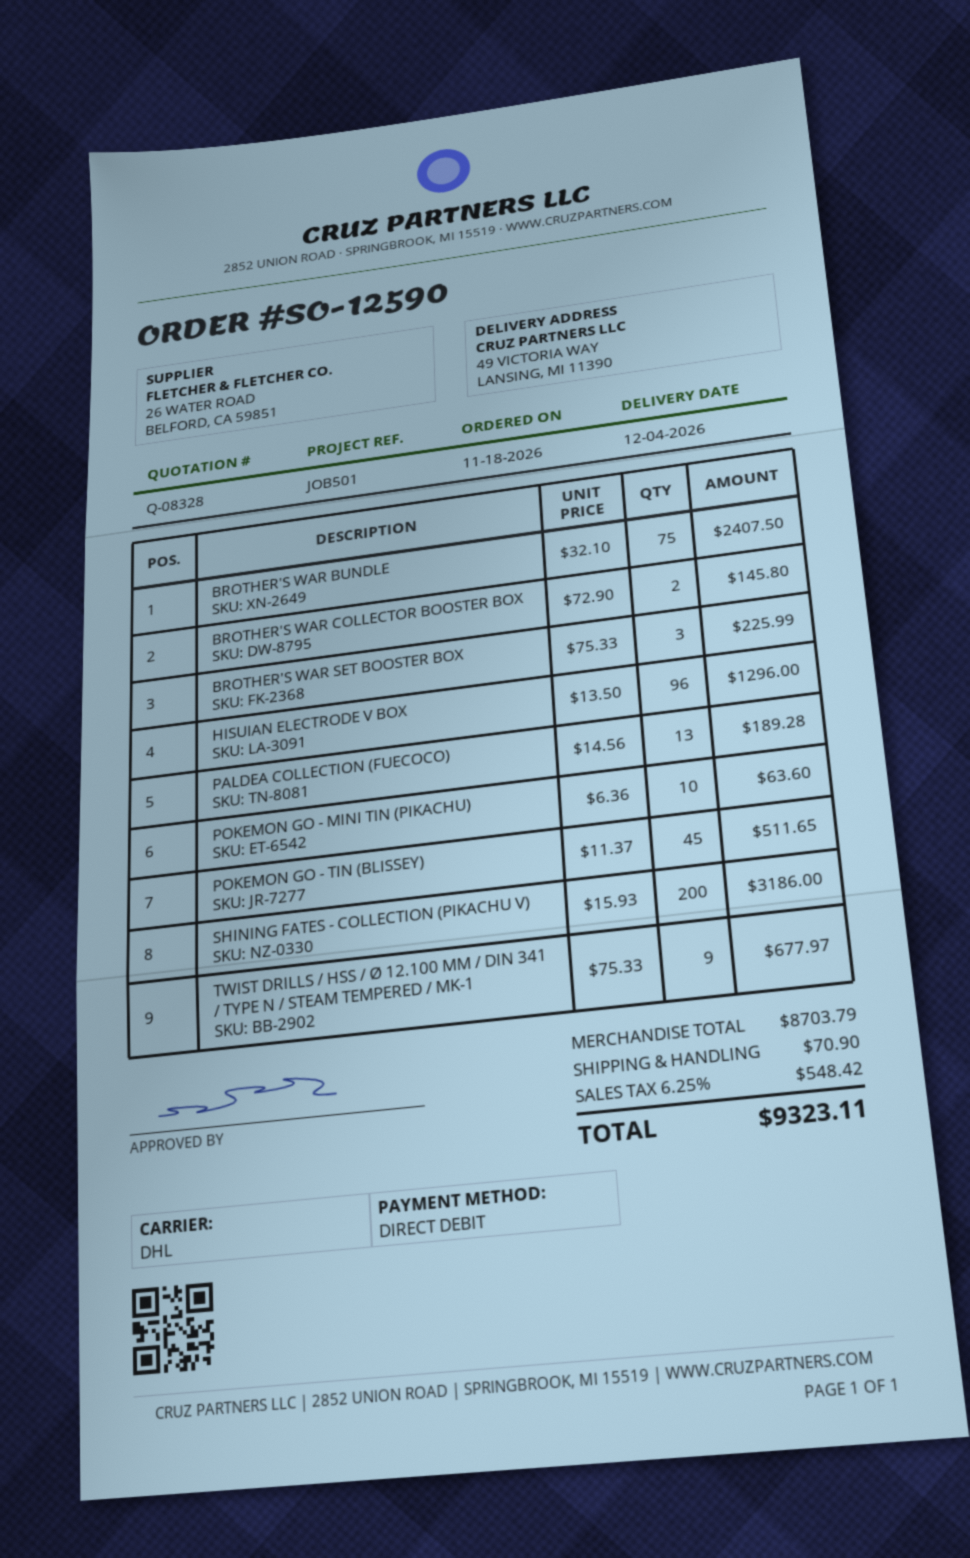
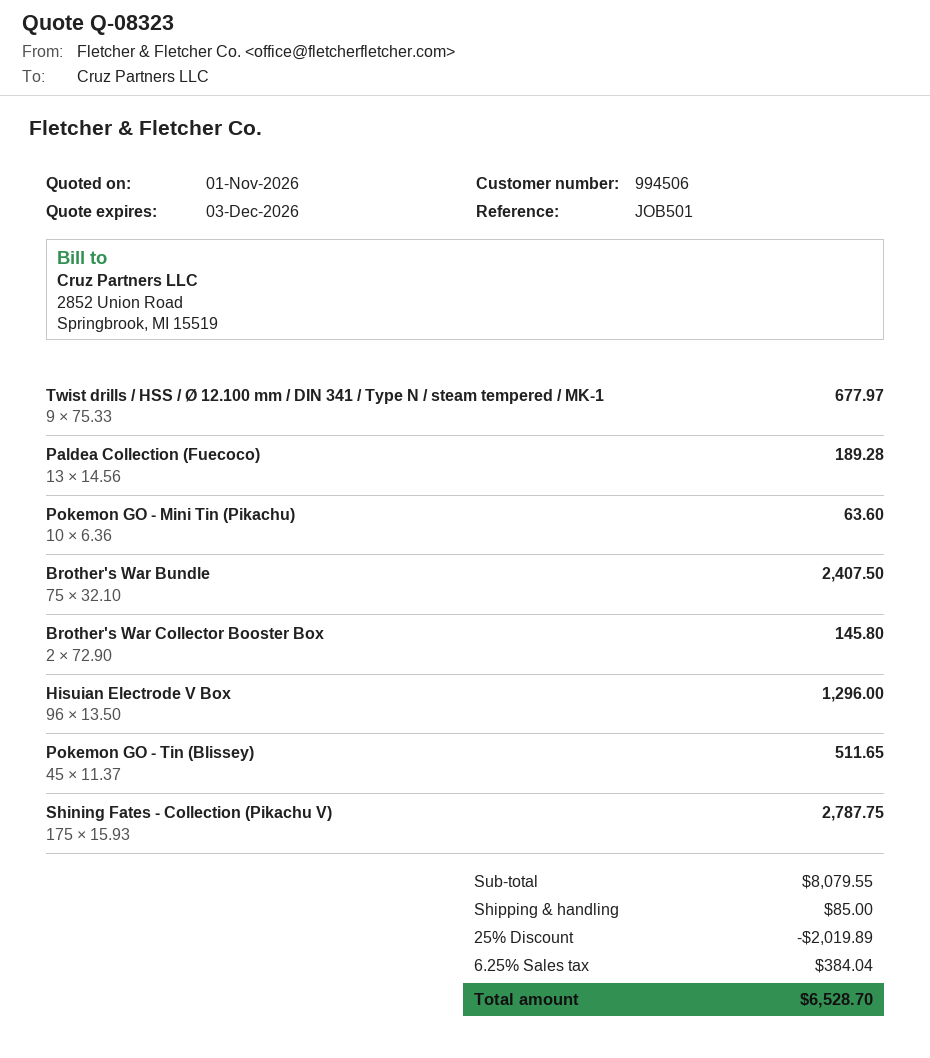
quote number: Q-08328 -> Q-08323
BROTHER'S WAR SET BOOSTER BOX: 3 x 75.33 = 225.99 -> none
SHINING FATES - COLLECTION (PIKACHU V): 200 x 15.93 = 3186.00 -> 175 x 15.93 = 2787.75
subtotal: 8703.79 -> 8079.55
discount: none -> 25% = 2019.89
shipping: 70.90 -> 85.00
tax: 6.25% = 548.42 -> 6.25% = 384.04
total: 9323.11 -> 6528.70

